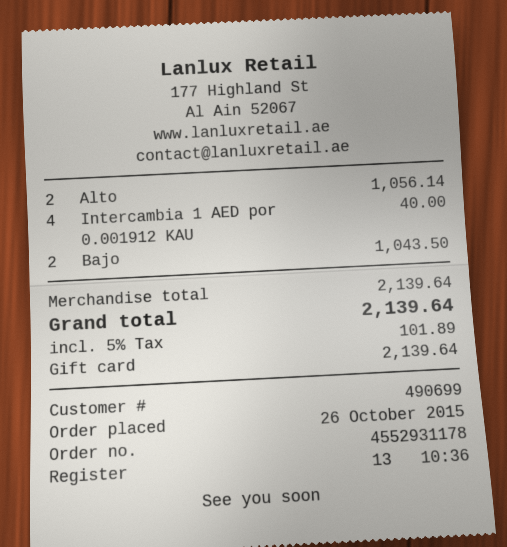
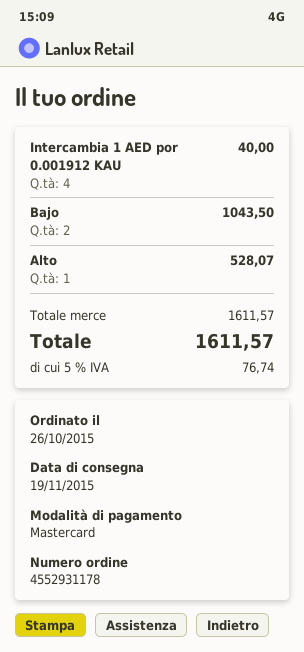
payment method: gift card -> Mastercard
Alto: 2 for 1056.14 -> 1 for 528.07
subtotal: 2139.64 -> 1611.57
tax: 5% = 101.89 -> 5% = 76.74
total: 2139.64 -> 1611.57

